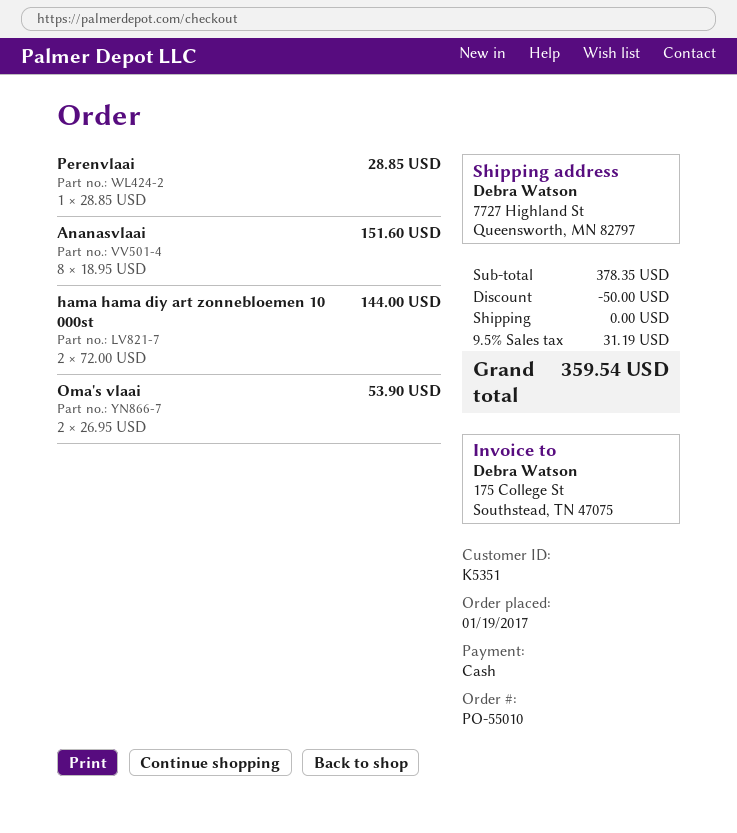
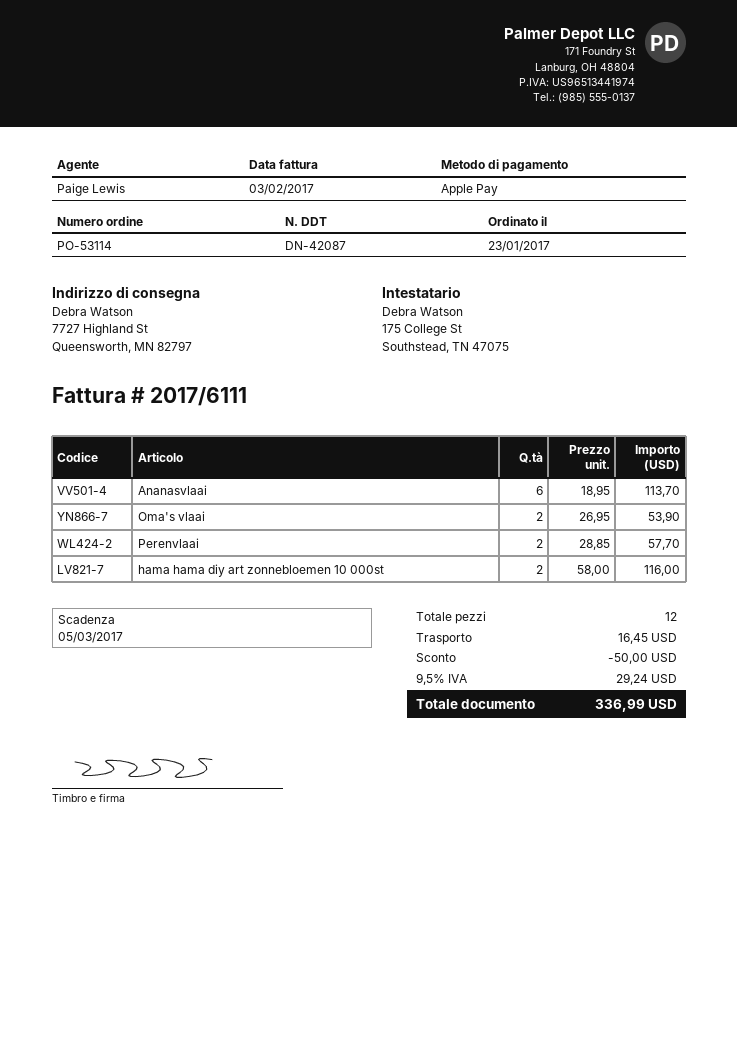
order number: PO-55010 -> PO-53114
order date: 2017-01-19 -> 2017-01-23
payment method: cash -> Apple Pay
Perenvlaai: 1 x 28.85 = 28.85 -> 2 x 28.85 = 57.70
Ananasvlaai: 8 x 18.95 = 151.60 -> 6 x 18.95 = 113.70
hama hama diy art zonnebloemen 10 000st: 2 x 72.00 = 144.00 -> 2 x 58.00 = 116.00
shipping: 0.00 -> 16.45
tax: 9.5% = 31.19 -> 9.5% = 29.24
total: 359.54 -> 336.99

